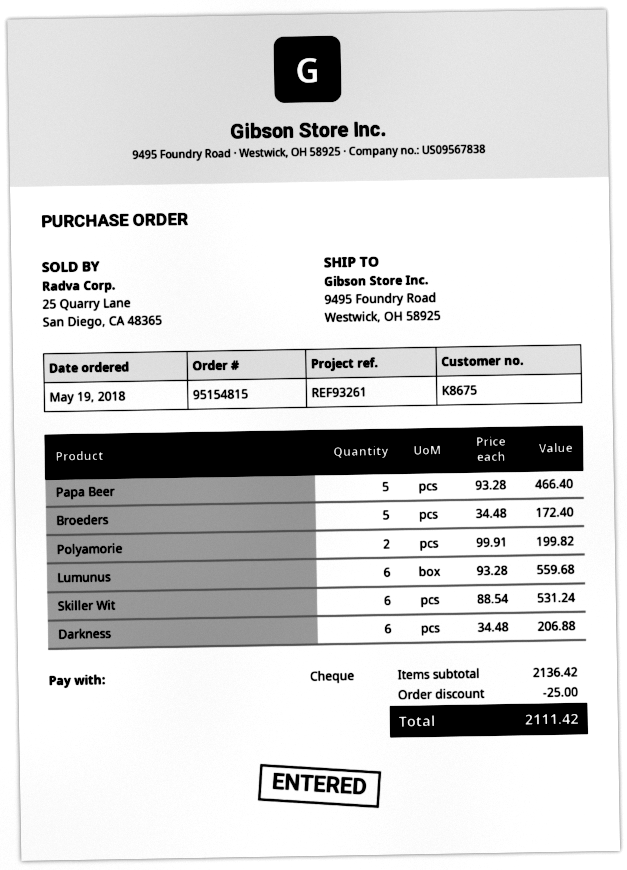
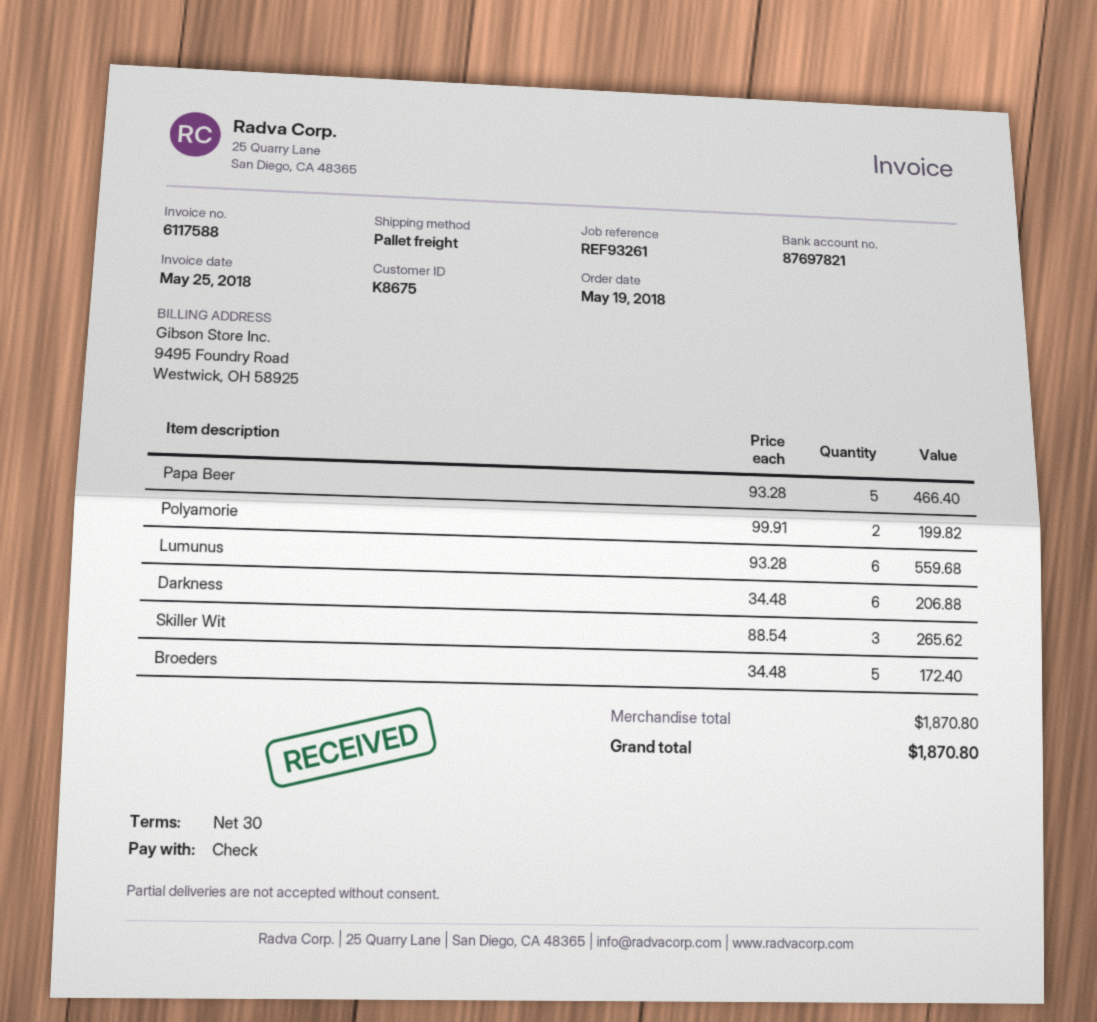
Skiller Wit: 6 x 88.54 = 531.24 -> 3 x 88.54 = 265.62
subtotal: 2136.42 -> 1870.80
discount: 25.00 -> none
total: 2111.42 -> 1870.80

